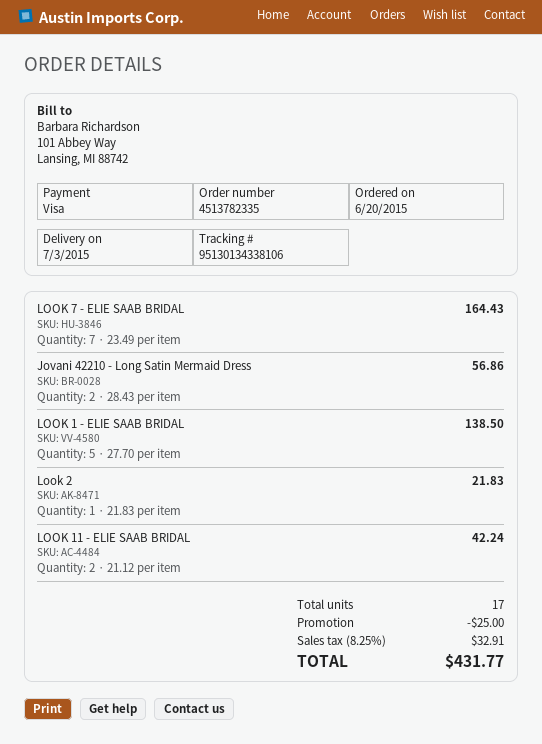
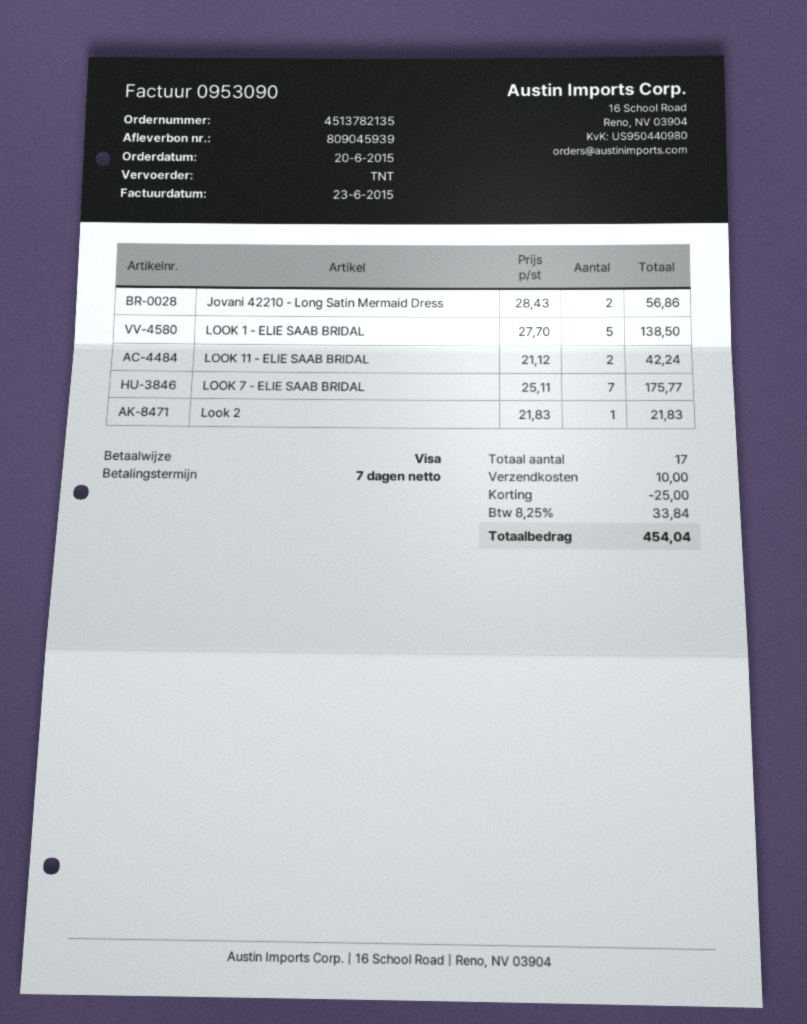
order number: 4513782335 -> 4513782135
LOOK 7 - ELIE SAAB BRIDAL: 7 x 23.49 = 164.43 -> 7 x 25.11 = 175.77
shipping: none -> 10.00
tax: 8.25% = 32.91 -> 8.25% = 33.84
total: 431.77 -> 454.04

